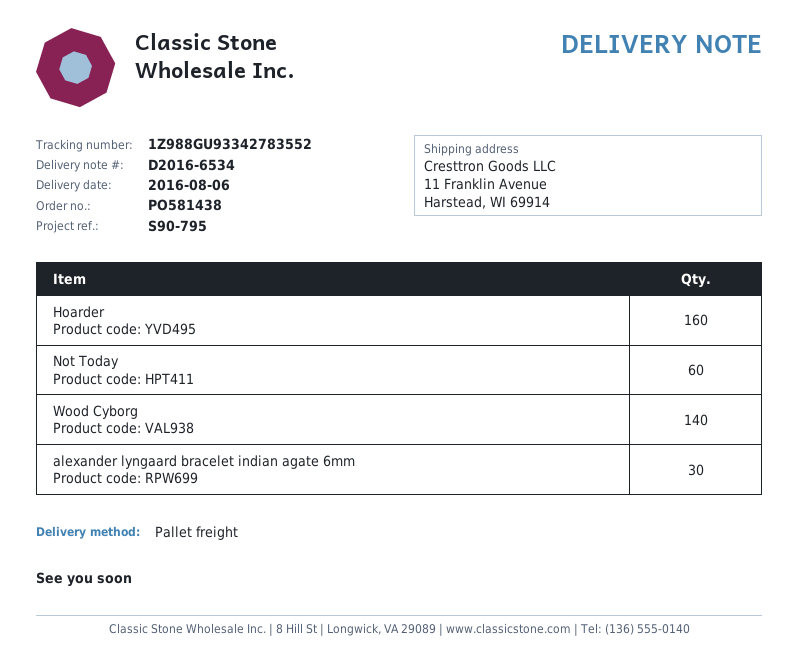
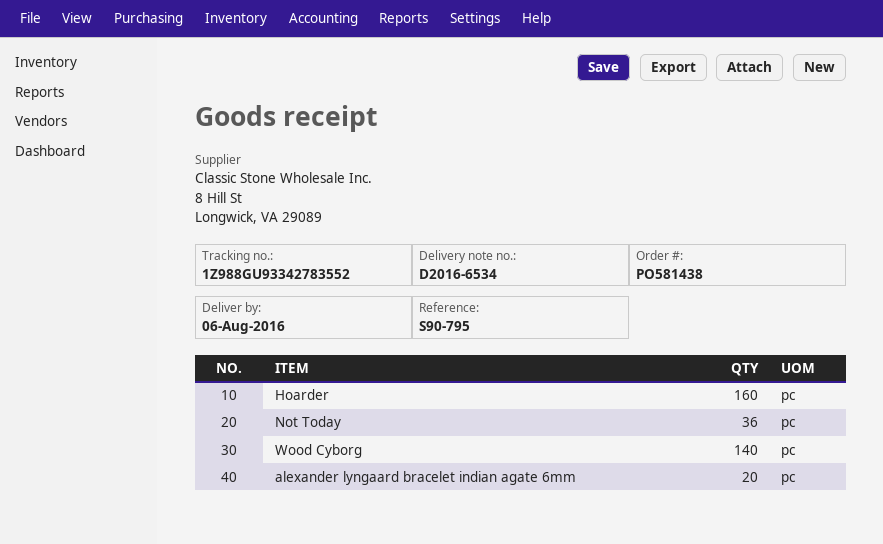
Not Today: 60 -> 36
alexander lyngaard bracelet indian agate 6mm: 30 -> 20

